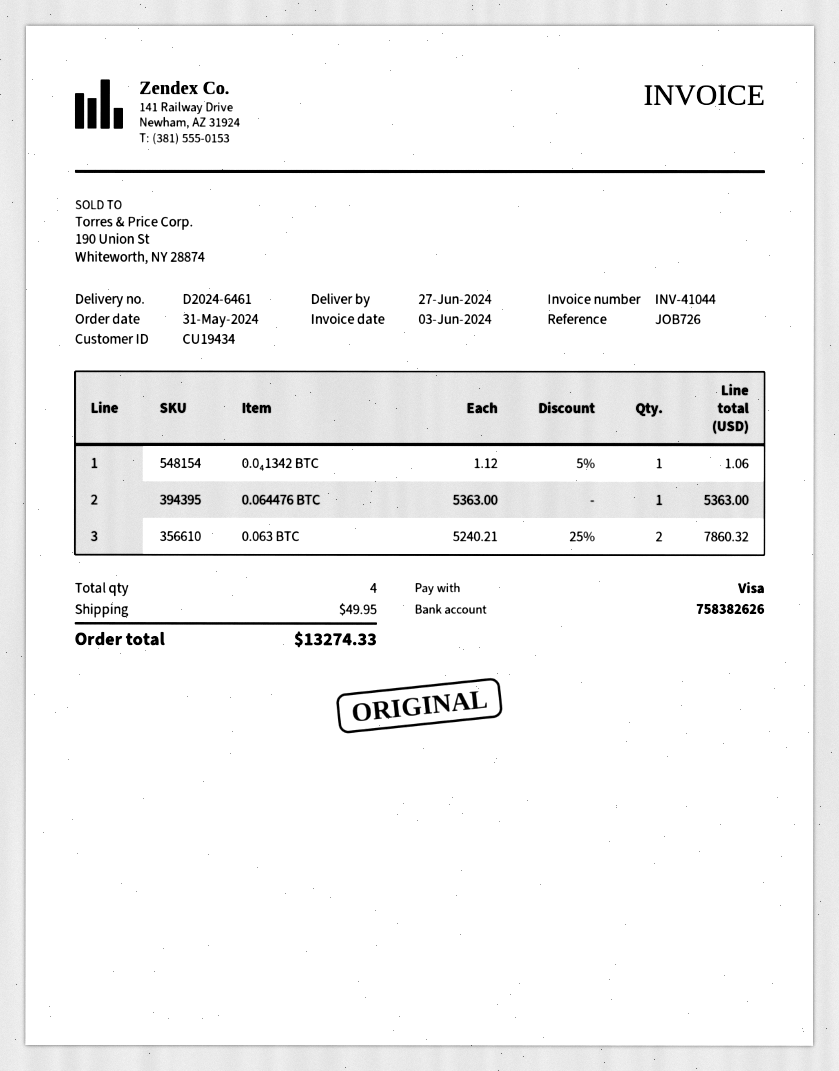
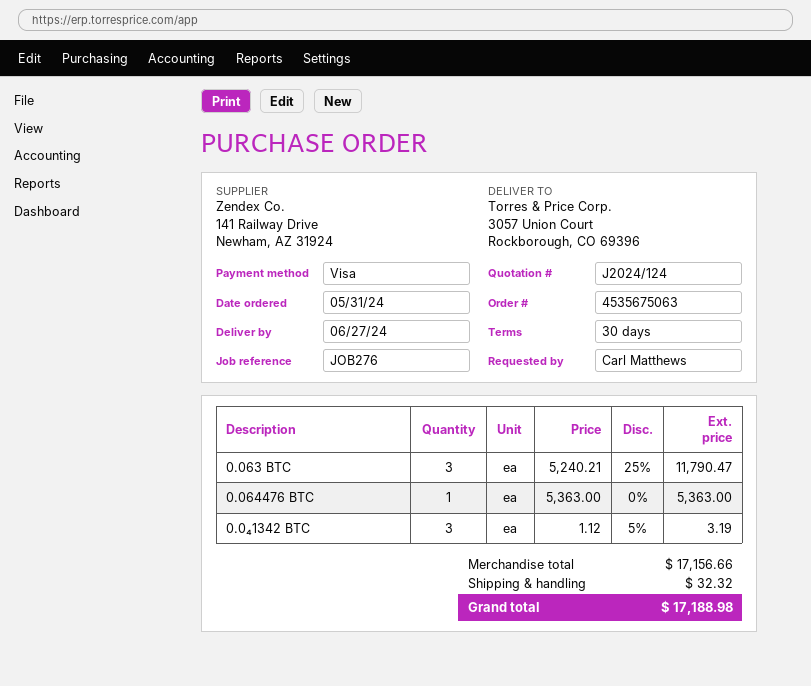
reference: JOB726 -> JOB276
0.0₄1342 BTC: 1 x 1.12 - 5% = 1.06 -> 3 x 1.12 - 5% = 3.19
0.063 BTC: 2 x 5240.21 - 25% = 7860.32 -> 3 x 5240.21 - 25% = 11790.47
shipping: 49.95 -> 32.32
total: 13274.33 -> 17188.98

